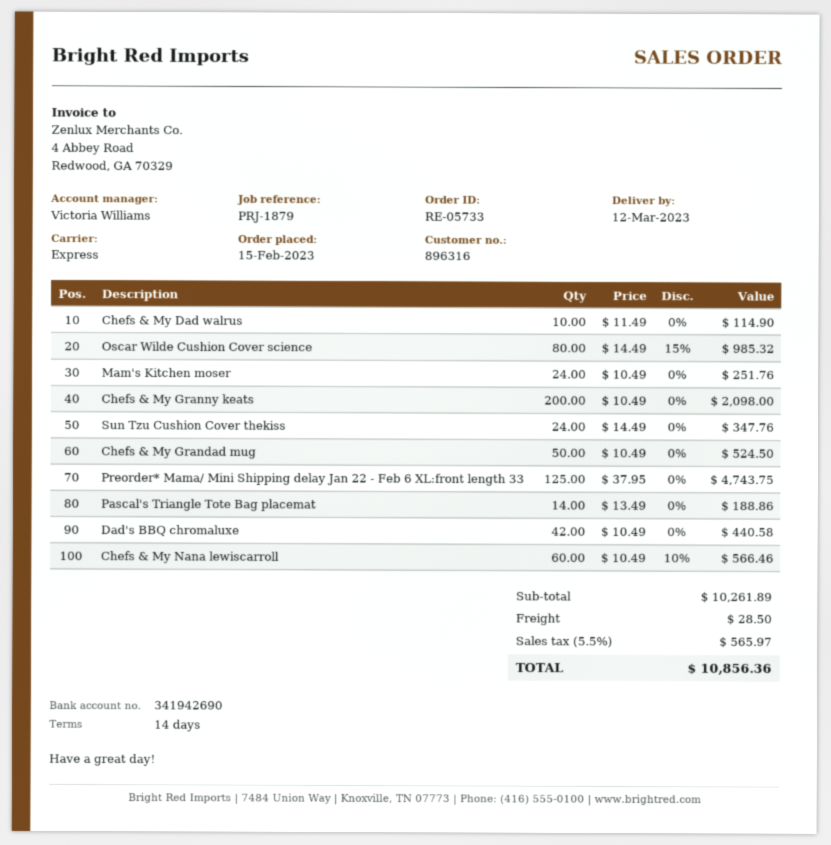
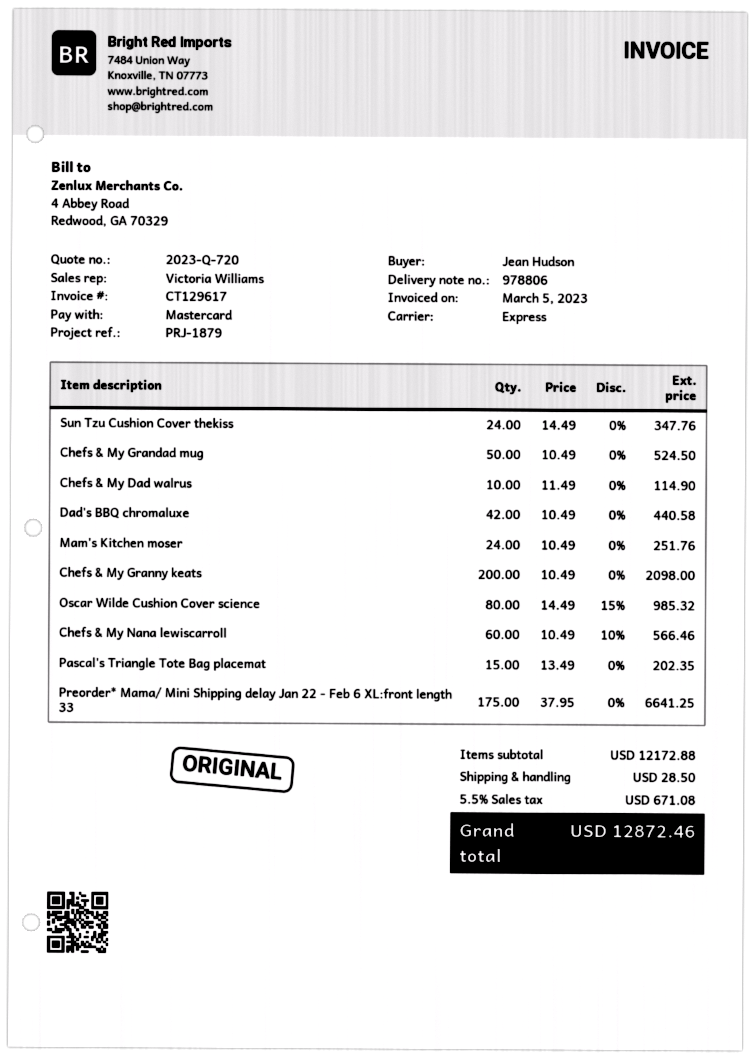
Preorder* Mama/ Mini Shipping delay Jan 22 - Feb 6 XL:front length 33: 125 x 37.95 = 4743.75 -> 175 x 37.95 = 6641.25
Pascal's Triangle Tote Bag placemat: 14 x 13.49 = 188.86 -> 15 x 13.49 = 202.35
subtotal: 10261.89 -> 12172.88
tax: 5.5% = 565.97 -> 5.5% = 671.08
total: 10856.36 -> 12872.46

